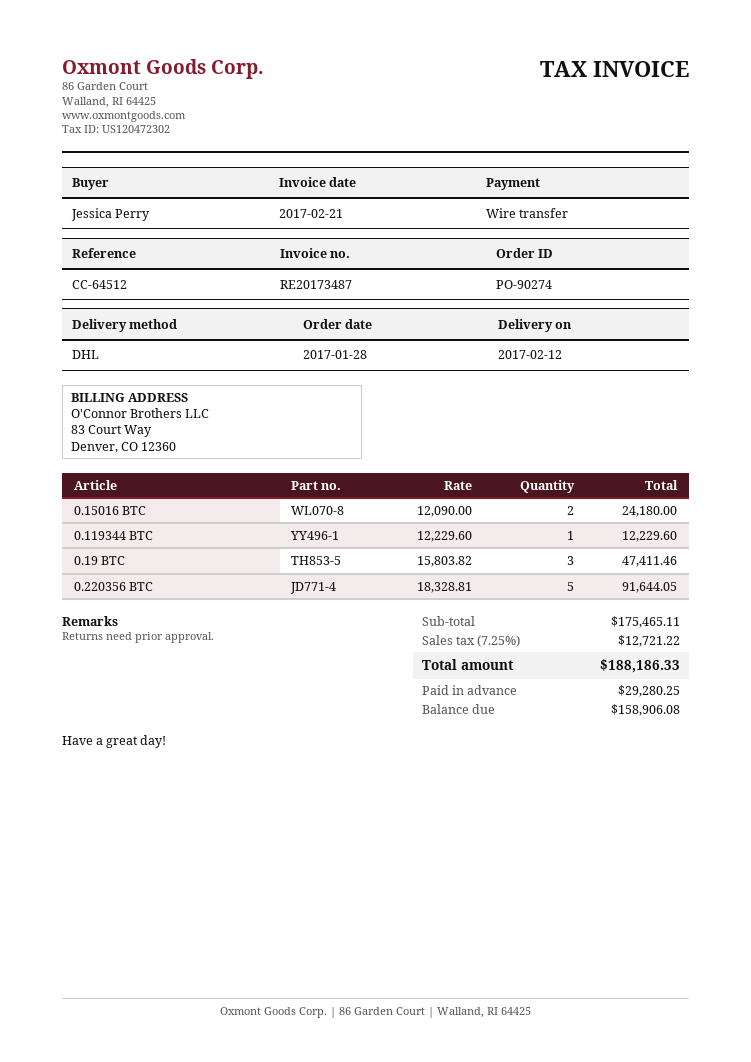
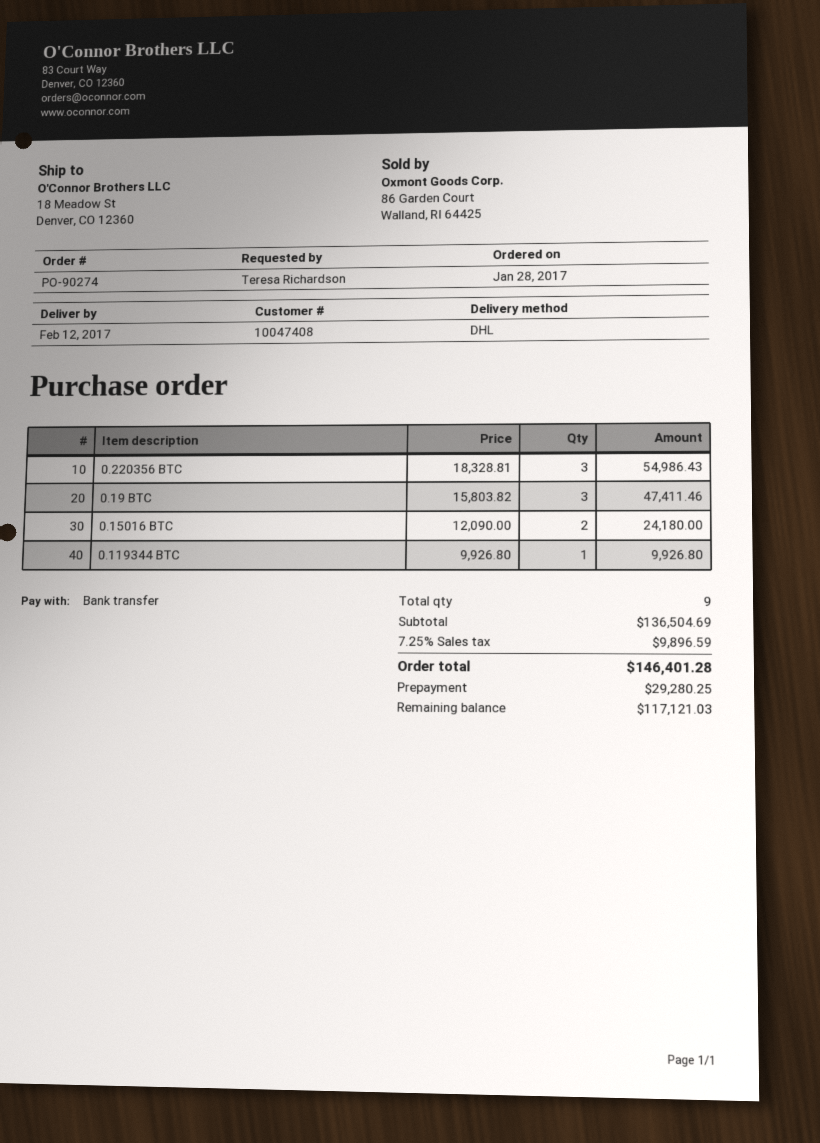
ordered by: Jessica Perry -> Teresa Richardson
0.119344 BTC: 1 x 12229.60 = 12229.60 -> 1 x 9926.80 = 9926.80
0.220356 BTC: 5 x 18328.81 = 91644.05 -> 3 x 18328.81 = 54986.43
subtotal: 175465.11 -> 136504.69
tax: 7.25% = 12721.22 -> 7.25% = 9896.59
total: 188186.33 -> 146401.28
balance: 158906.08 -> 117121.03

